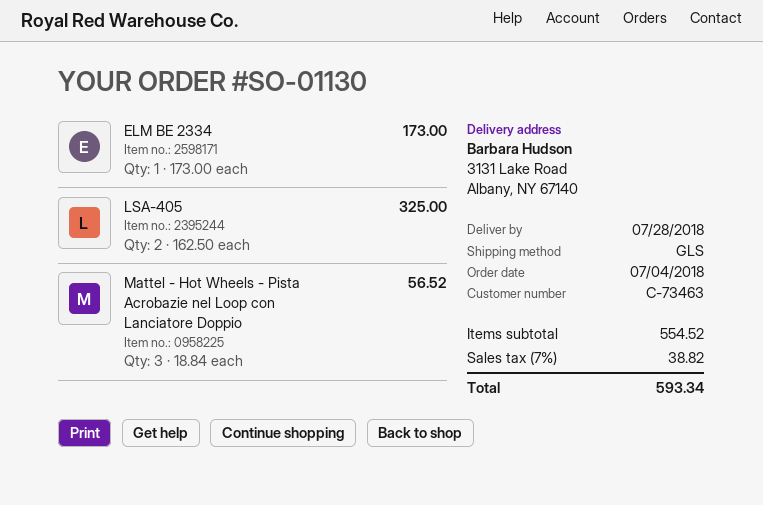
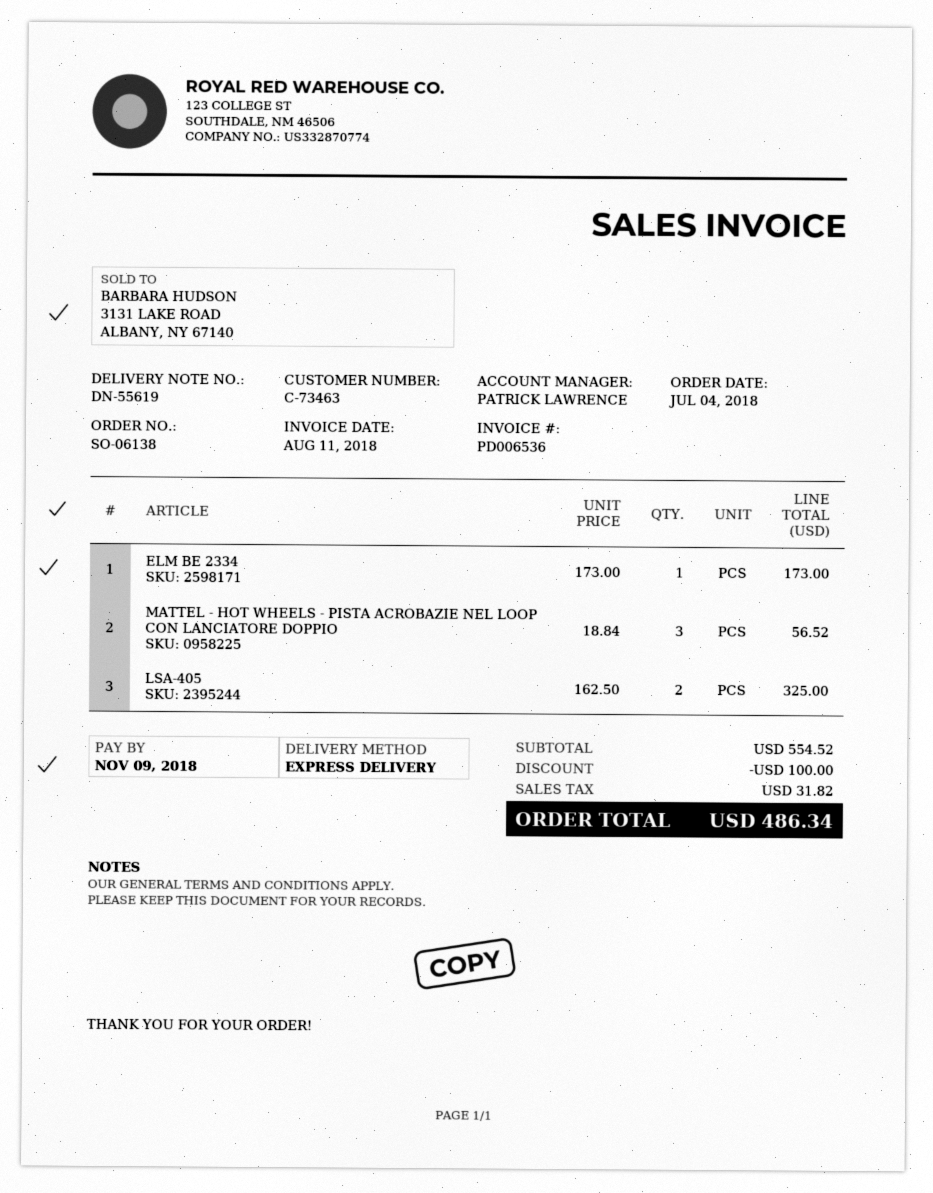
order number: SO-01130 -> SO-06138
shipping method: GLS -> express
discount: none -> 100.00
tax: 38.82 -> 31.82
total: 593.34 -> 486.34

